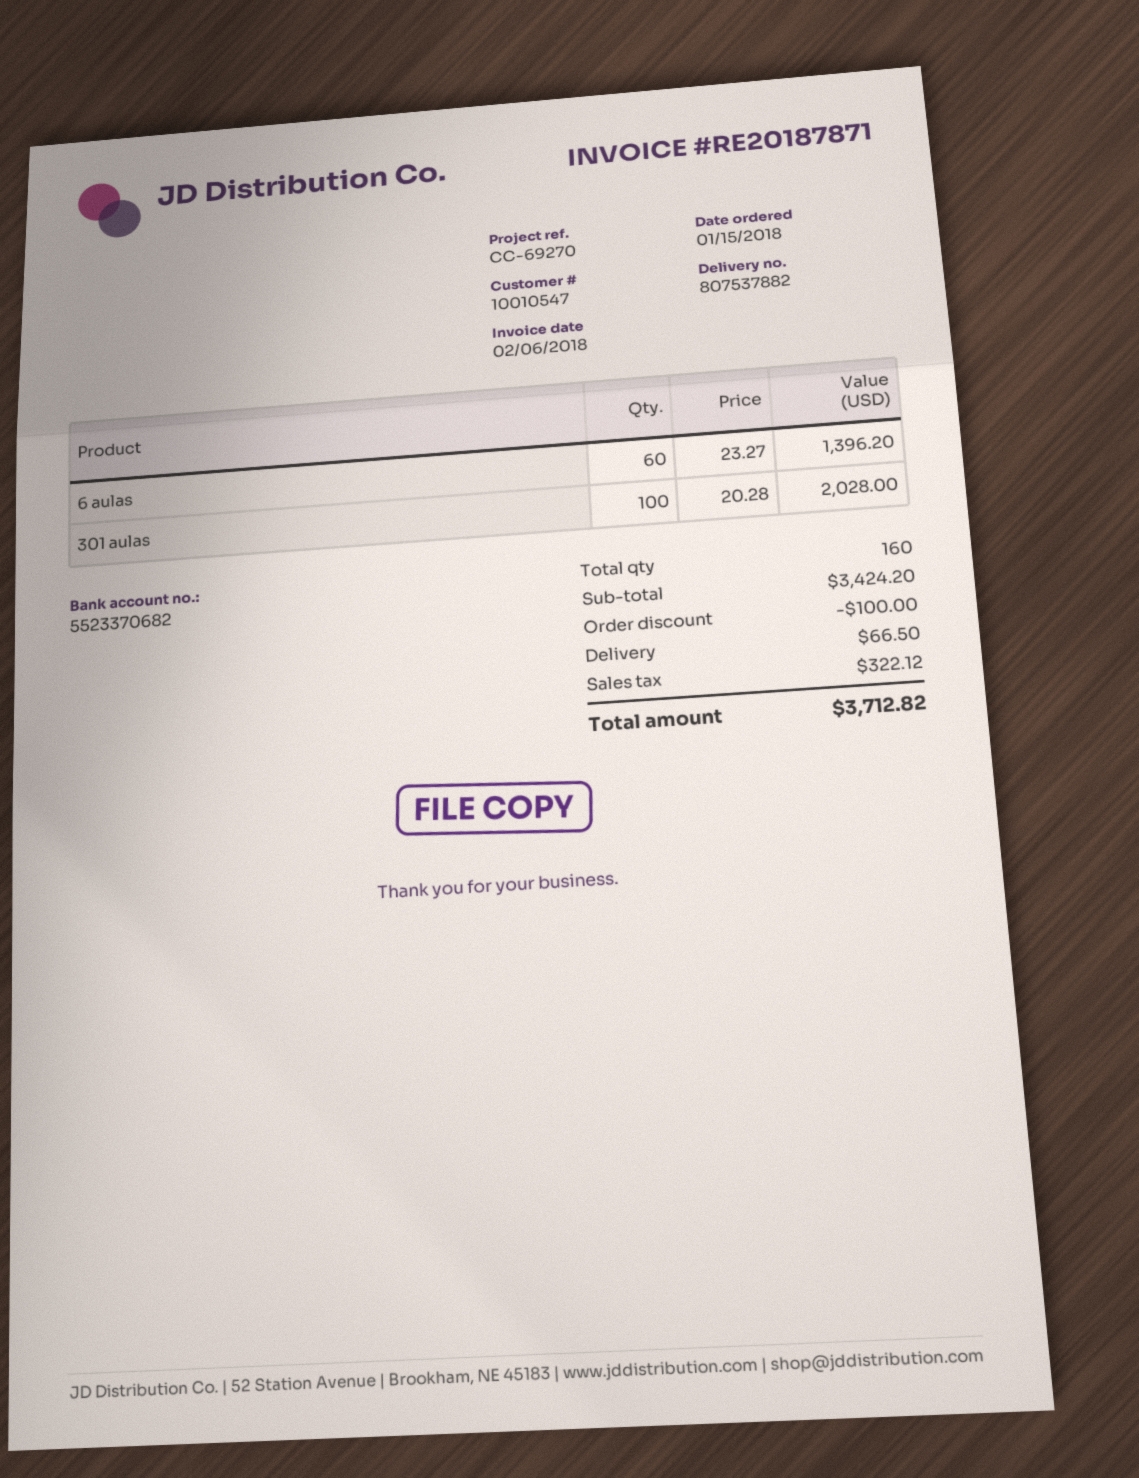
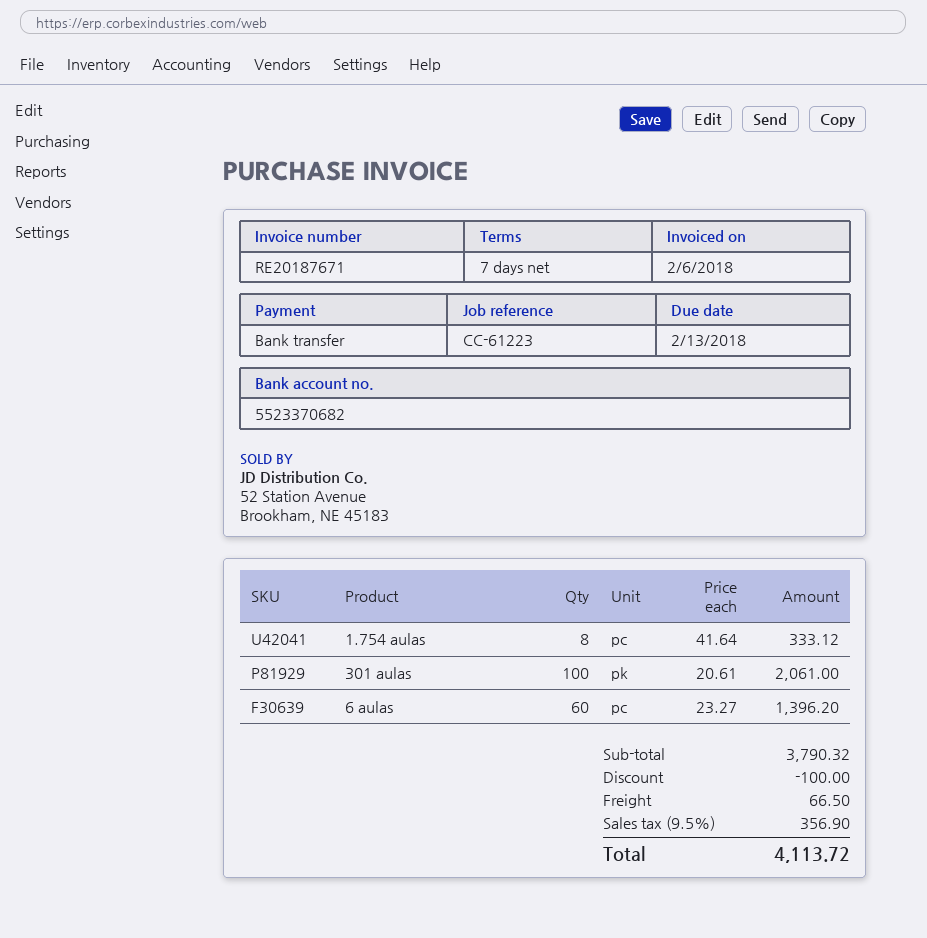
invoice number: RE20187871 -> RE20187671
reference: CC-69270 -> CC-61223
301 aulas: 100 x 20.28 = 2028.00 -> 100 x 20.61 = 2061.00
1.754 aulas: none -> 8 x 41.64 = 333.12
subtotal: 3424.20 -> 3790.32
tax: 322.12 -> 356.90
total: 3712.82 -> 4113.72

